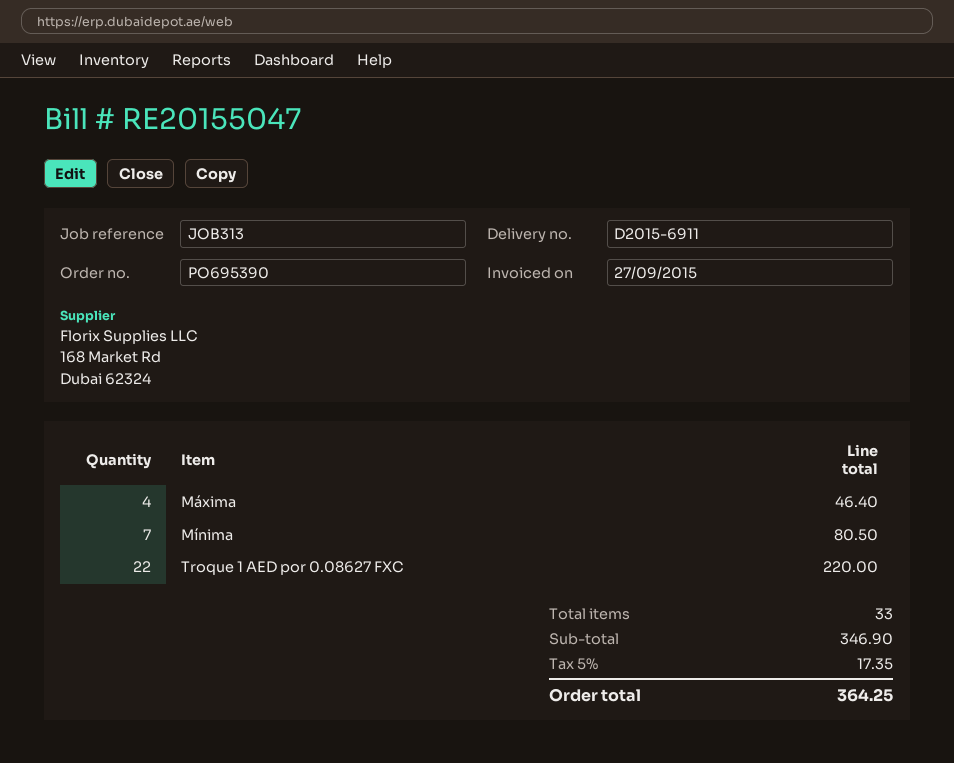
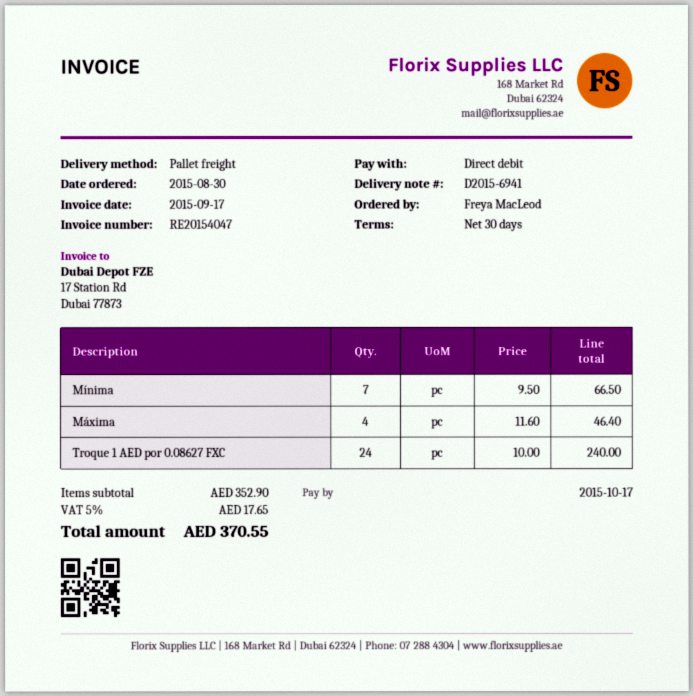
delivery note number: D2015-6911 -> D2015-6941
invoice number: RE20155047 -> RE20154047
invoice date: 2015-09-27 -> 2015-09-17
Mínima: 7 for 80.50 -> 7 for 66.50
Troque 1 AED por 0.08627 FXC: 22 for 220.00 -> 24 for 240.00
subtotal: 346.90 -> 352.90
tax: 5% = 17.35 -> 5% = 17.65
total: 364.25 -> 370.55

